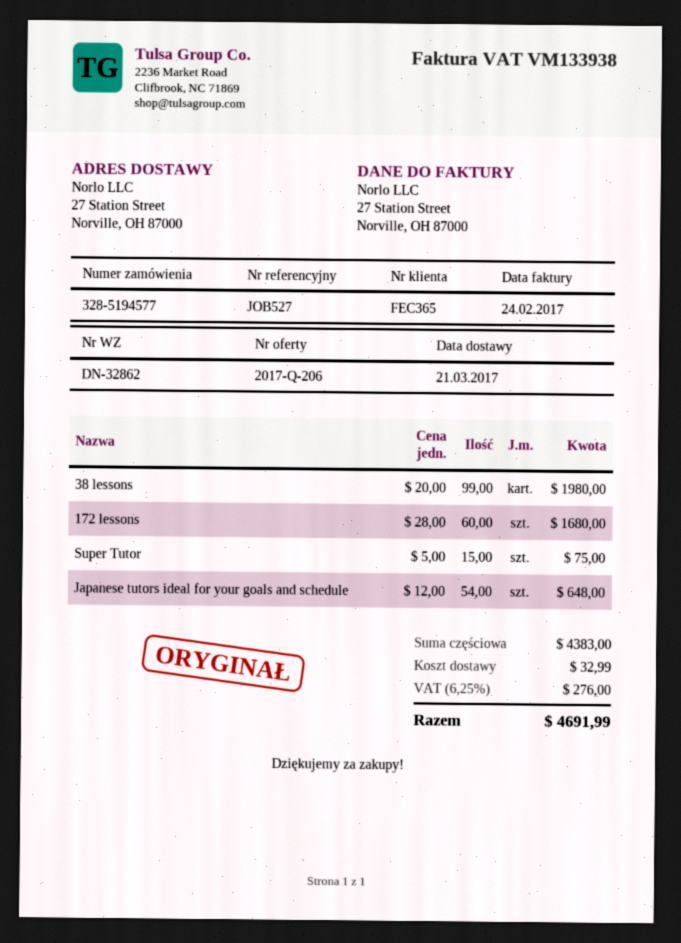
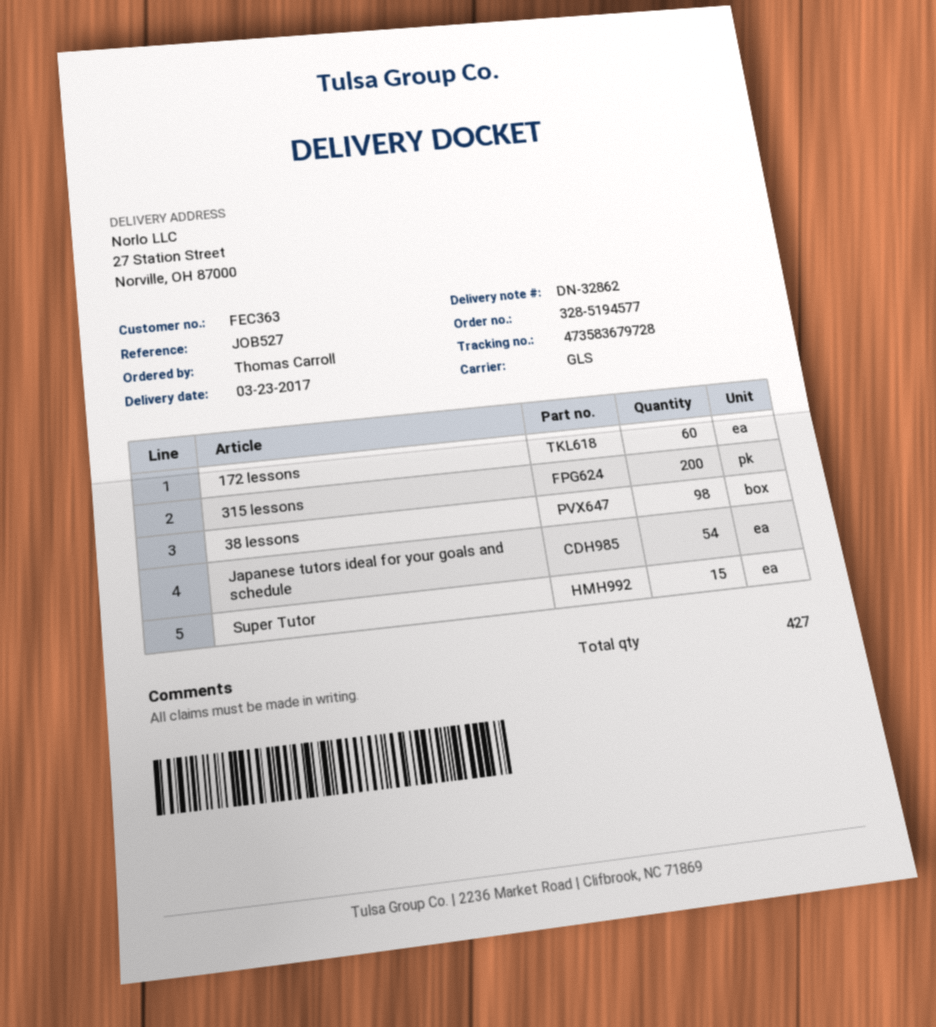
delivery date: 2017-03-21 -> 2017-03-23
customer number: FEC365 -> FEC363
38 lessons: 99 -> 98
315 lessons: none -> 200

